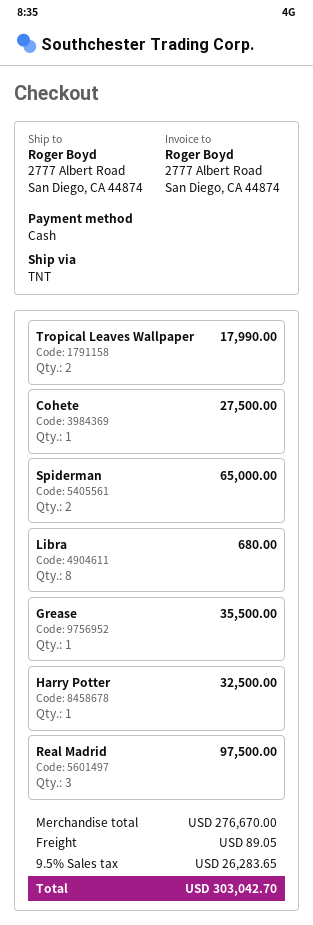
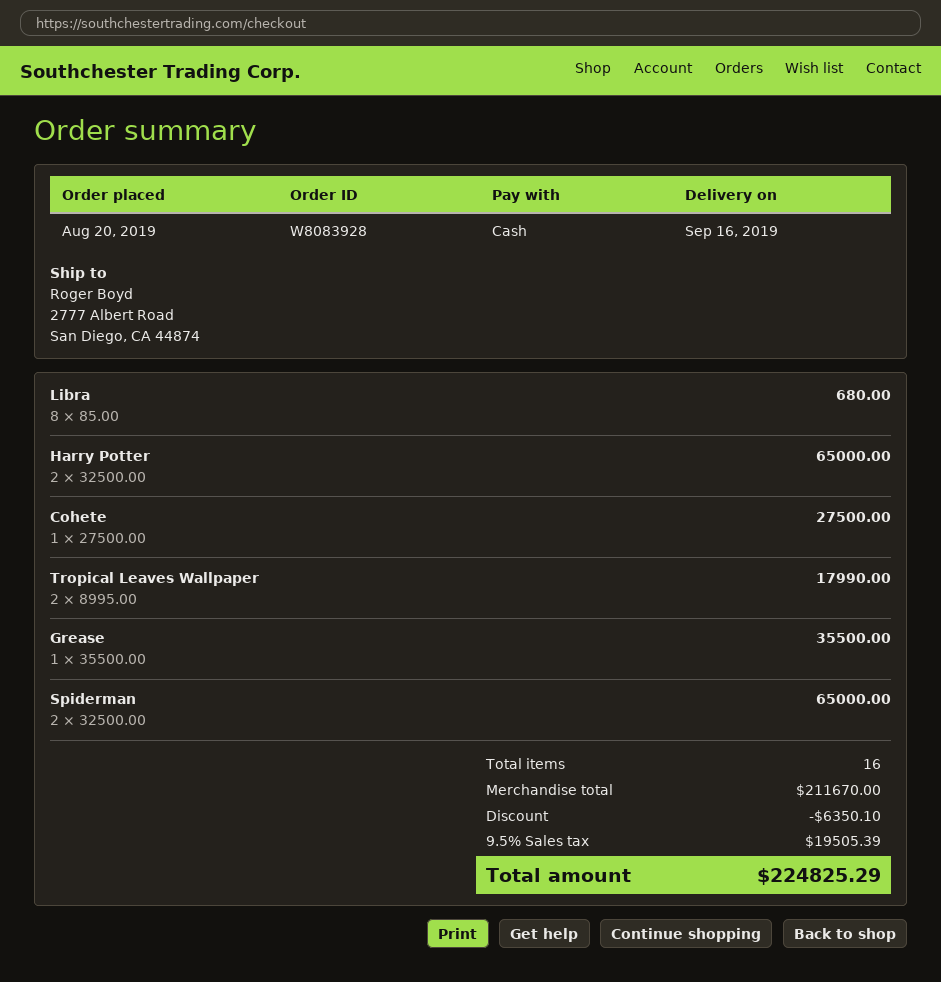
Harry Potter: 1 for 32500.00 -> 2 for 65000.00
Real Madrid: 3 for 97500.00 -> none
subtotal: 276670.00 -> 211670.00
discount: none -> 6350.10
shipping: 89.05 -> none
tax: 9.5% = 26283.65 -> 9.5% = 19505.39
total: 303042.70 -> 224825.29

